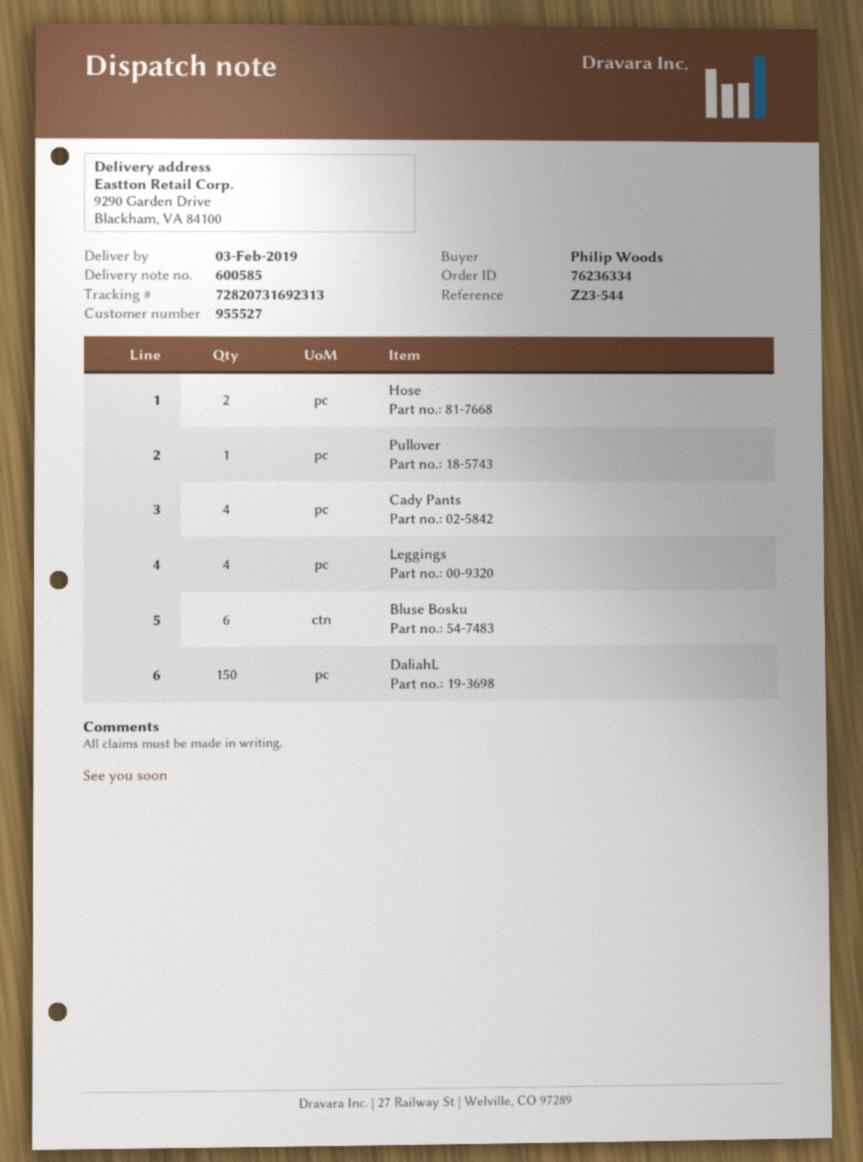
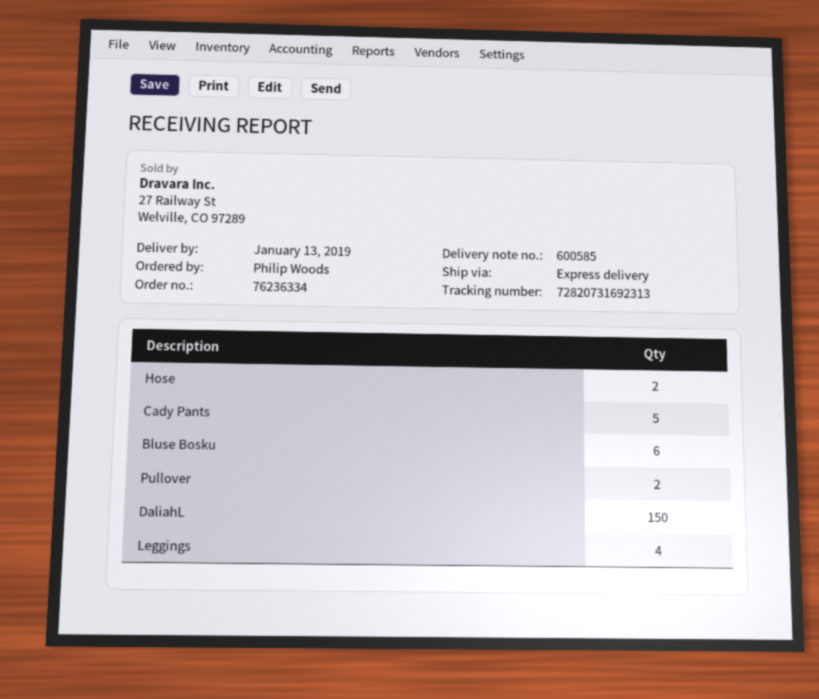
delivery date: 2019-02-03 -> 2019-01-13
Pullover: 1 -> 2
Cady Pants: 4 -> 5

